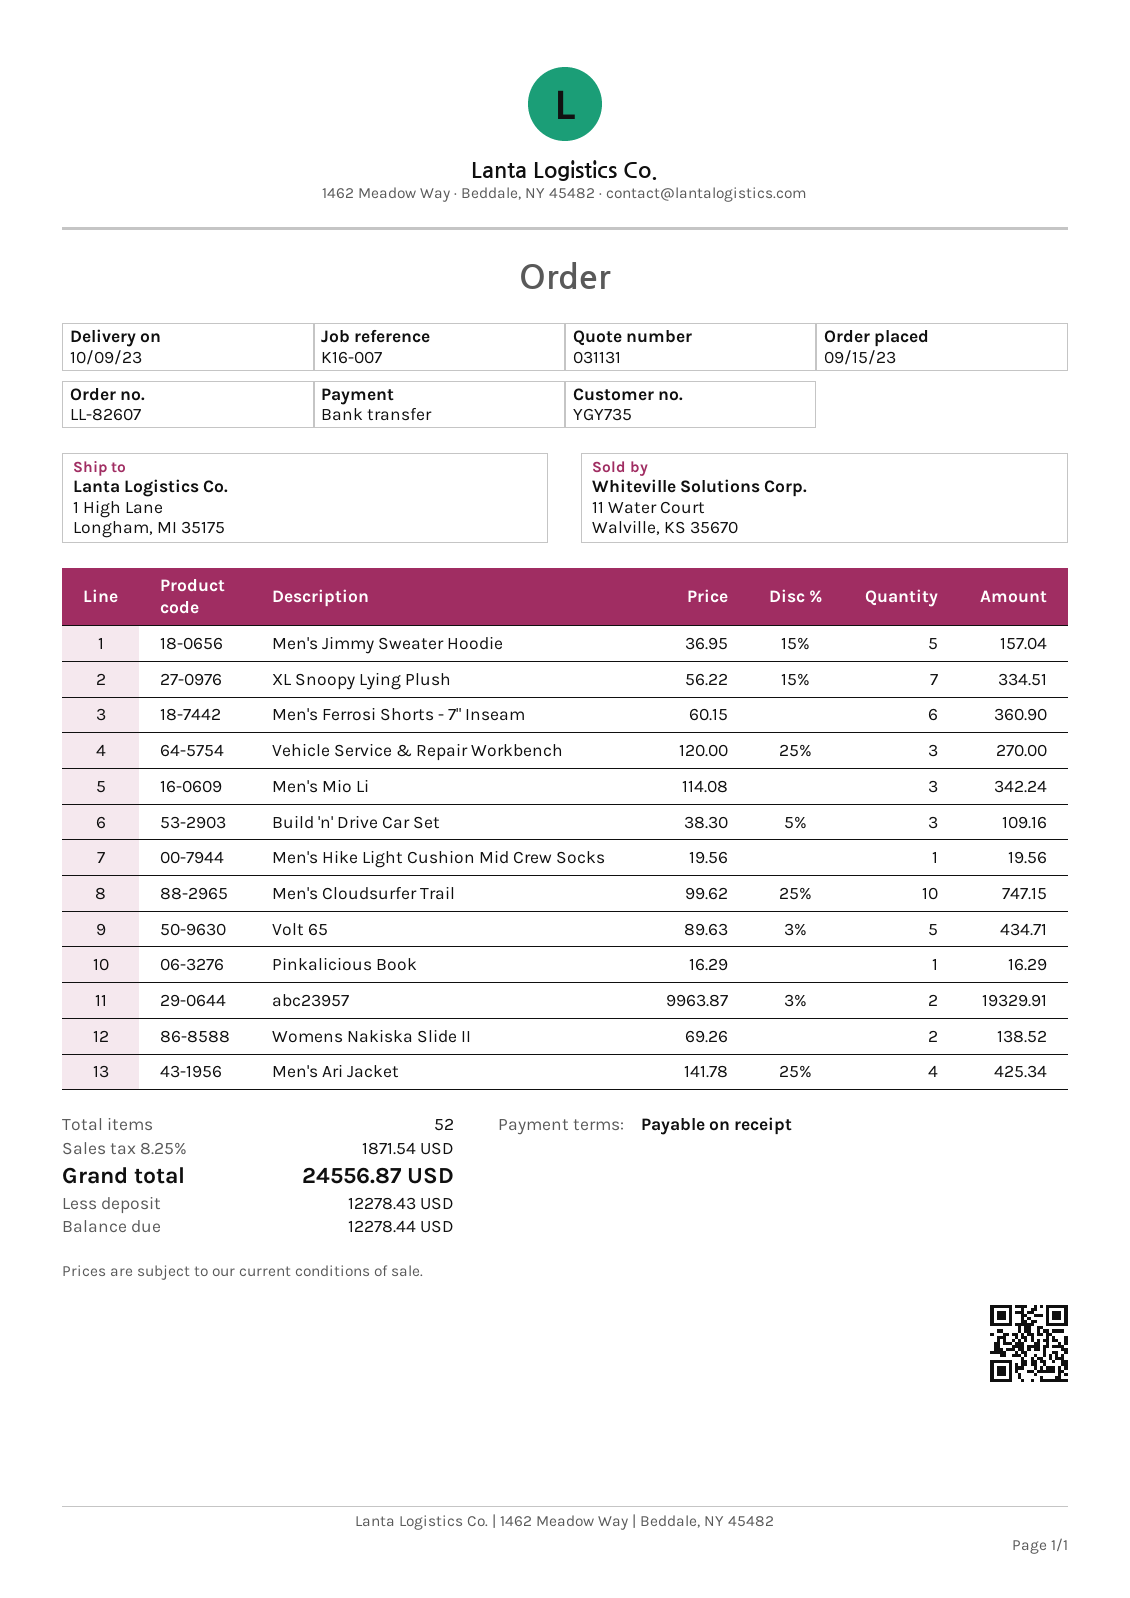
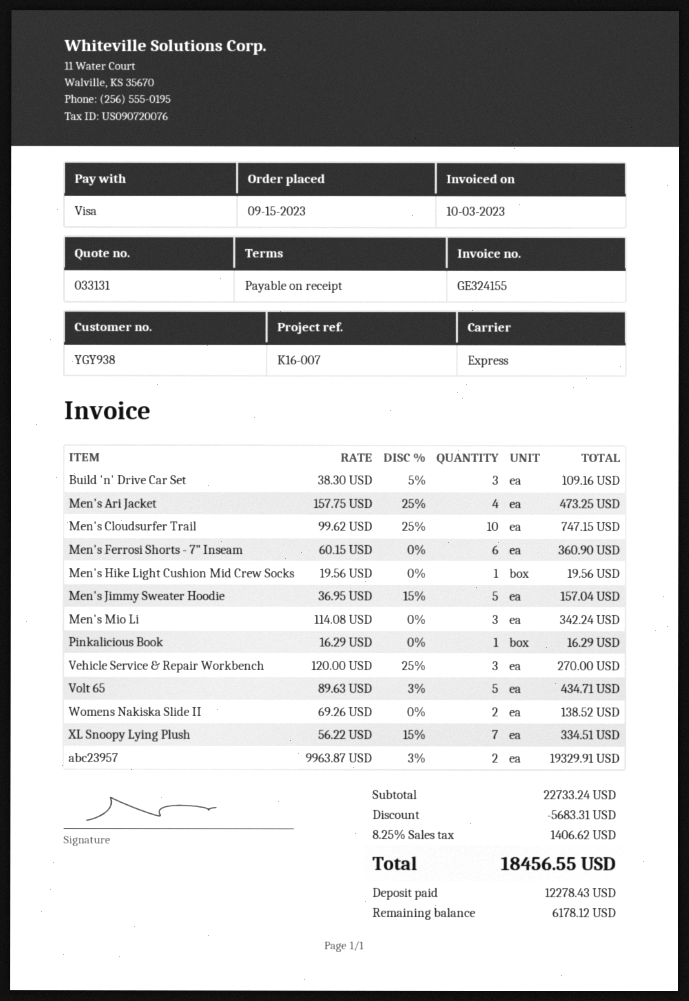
quote number: 031131 -> 033131
customer number: YGY735 -> YGY938
payment method: bank transfer -> Visa
Men's Ari Jacket: 4 x 141.78 - 25% = 425.34 -> 4 x 157.75 - 25% = 473.25
discount: none -> 5683.31
tax: 8.25% = 1871.54 -> 8.25% = 1406.62
total: 24556.87 -> 18456.55
balance: 12278.44 -> 6178.12

